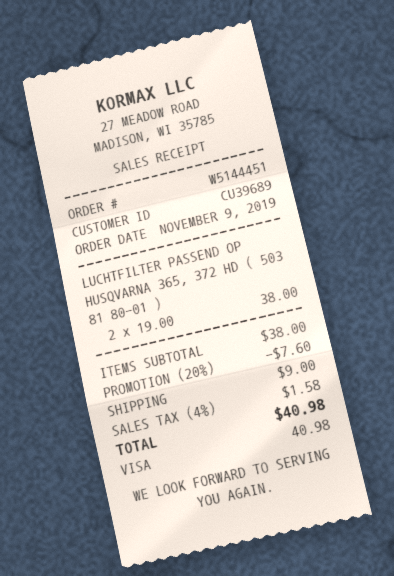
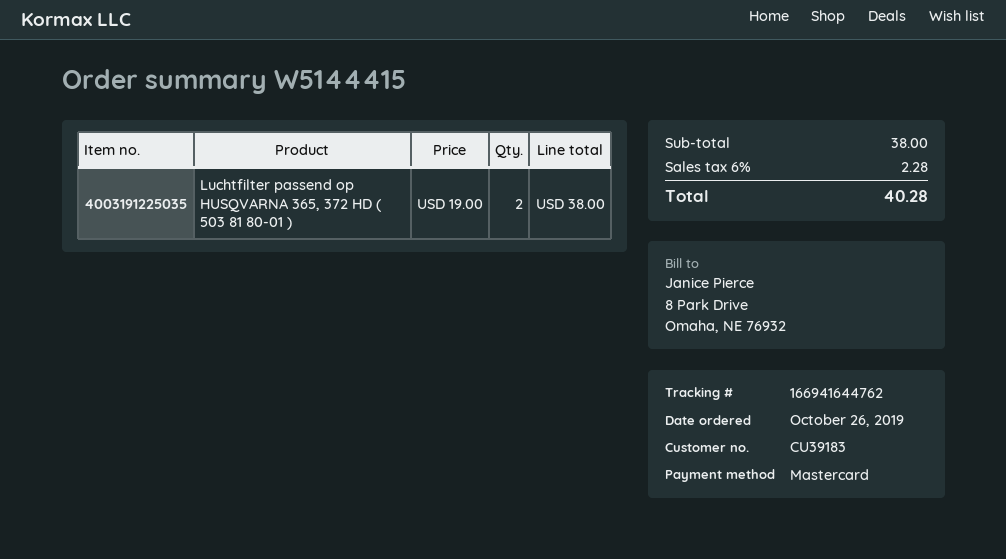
order number: W5144451 -> W5144415
order date: 2019-11-09 -> 2019-10-26
customer number: CU39689 -> CU39183
payment method: Visa -> Mastercard
discount: 20% = 7.60 -> none
shipping: 9.00 -> none
tax: 4% = 1.58 -> 6% = 2.28
total: 40.98 -> 40.28

